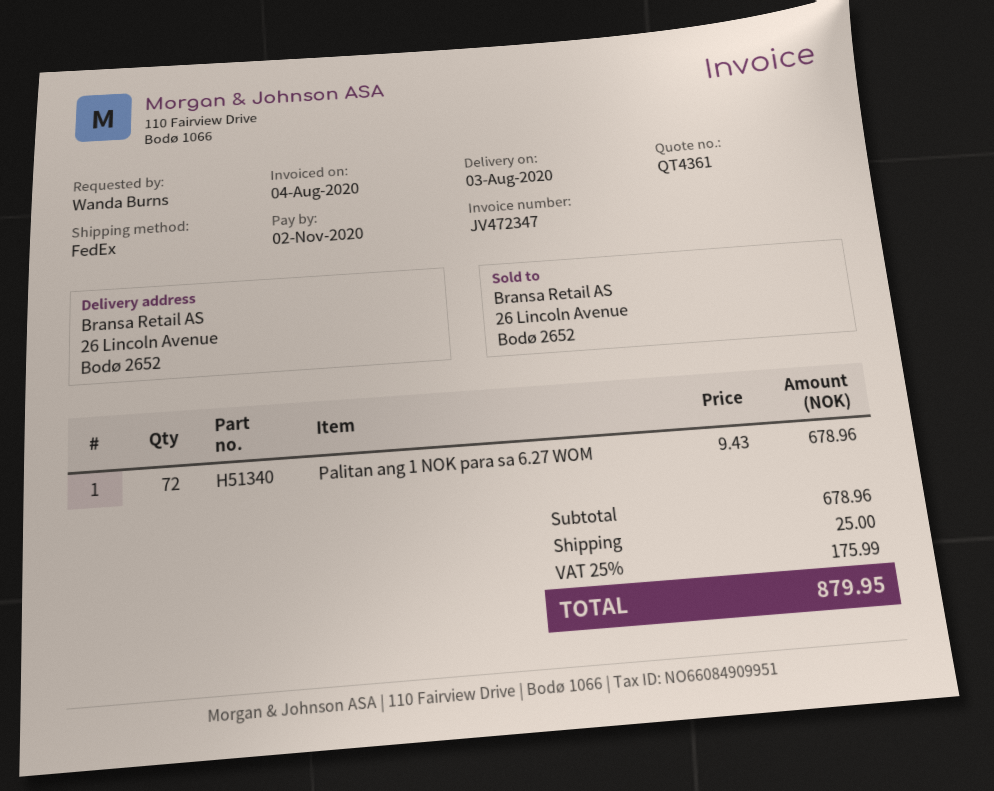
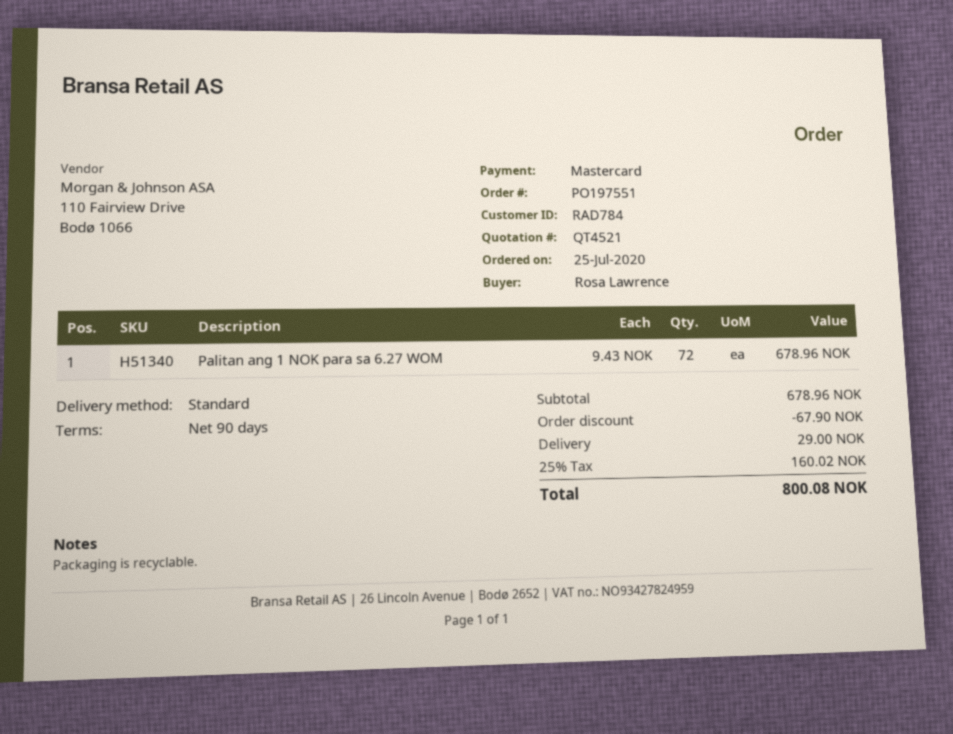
quote number: QT4361 -> QT4521
ordered by: Wanda Burns -> Rosa Lawrence
shipping method: FedEx -> standard
discount: none -> 67.90
shipping: 25.00 -> 29.00
tax: 25% = 175.99 -> 25% = 160.02
total: 879.95 -> 800.08

